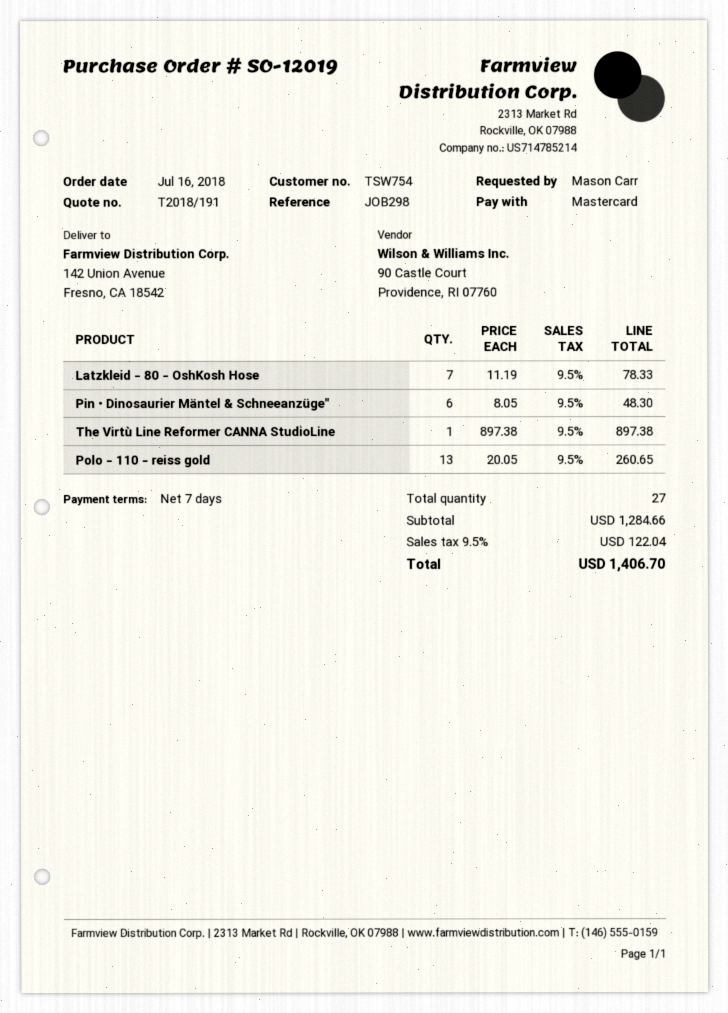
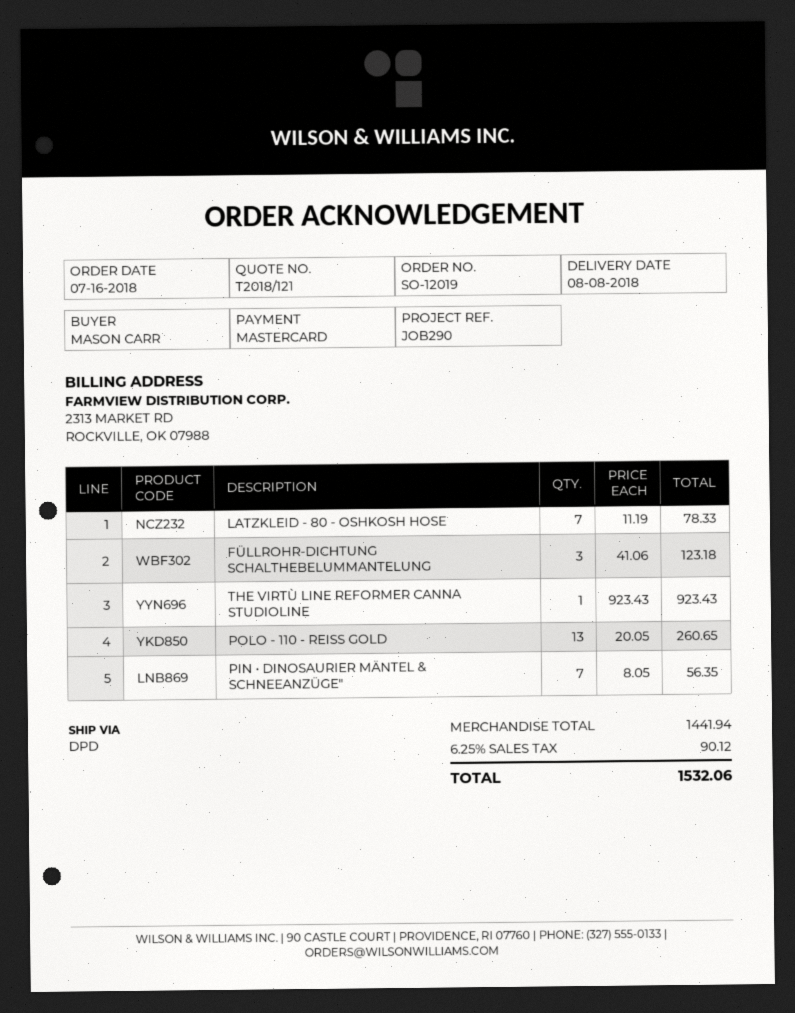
quote number: T2018/191 -> T2018/121
reference: JOB298 -> JOB290
Pin • Dinosaurier Mäntel & Schneeanzüge": 6 x 8.05 = 48.30 -> 7 x 8.05 = 56.35
The Virtù Line Reformer CANNA StudioLine: 1 x 897.38 = 897.38 -> 1 x 923.43 = 923.43
FÜLLROHR-DICHTUNG SCHALTHEBELUMMANTELUNG: none -> 3 x 41.06 = 123.18
subtotal: 1284.66 -> 1441.94
tax: 9.5% = 122.04 -> 6.25% = 90.12
total: 1406.70 -> 1532.06

